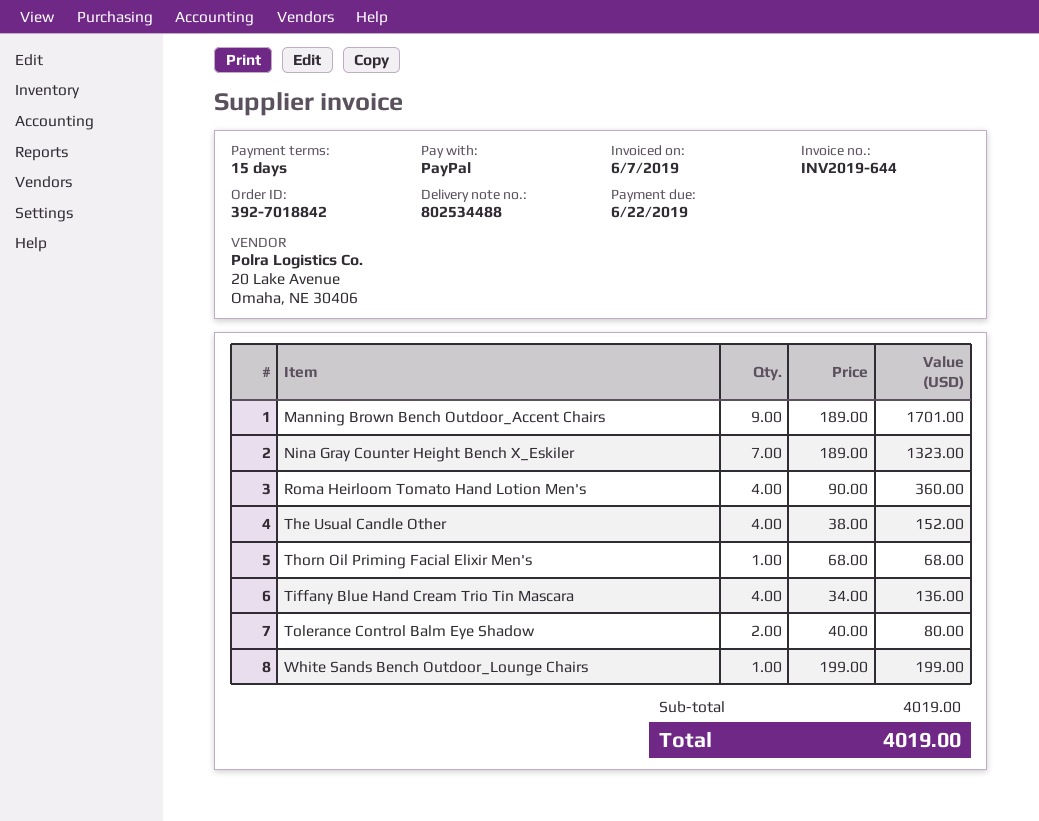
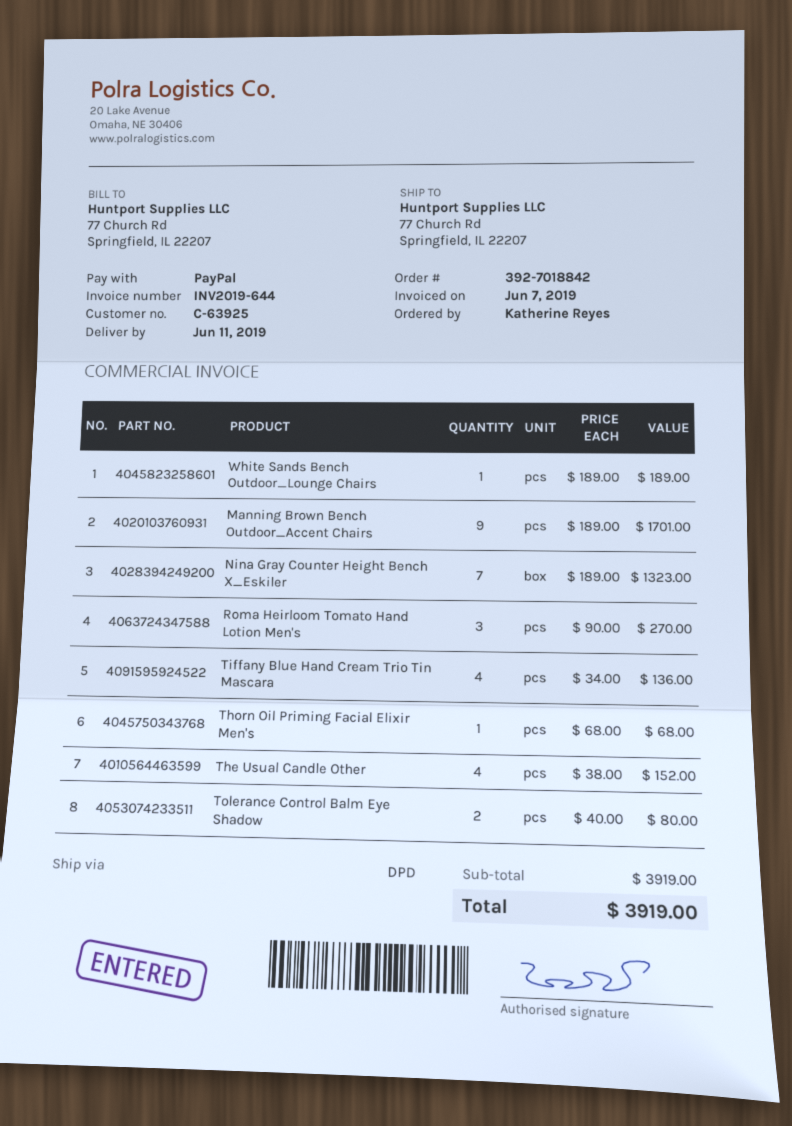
Roma Heirloom Tomato Hand Lotion Men's: 4 x 90.00 = 360.00 -> 3 x 90.00 = 270.00
White Sands Bench Outdoor_Lounge Chairs: 1 x 199.00 = 199.00 -> 1 x 189.00 = 189.00
subtotal: 4019.00 -> 3919.00
total: 4019.00 -> 3919.00

